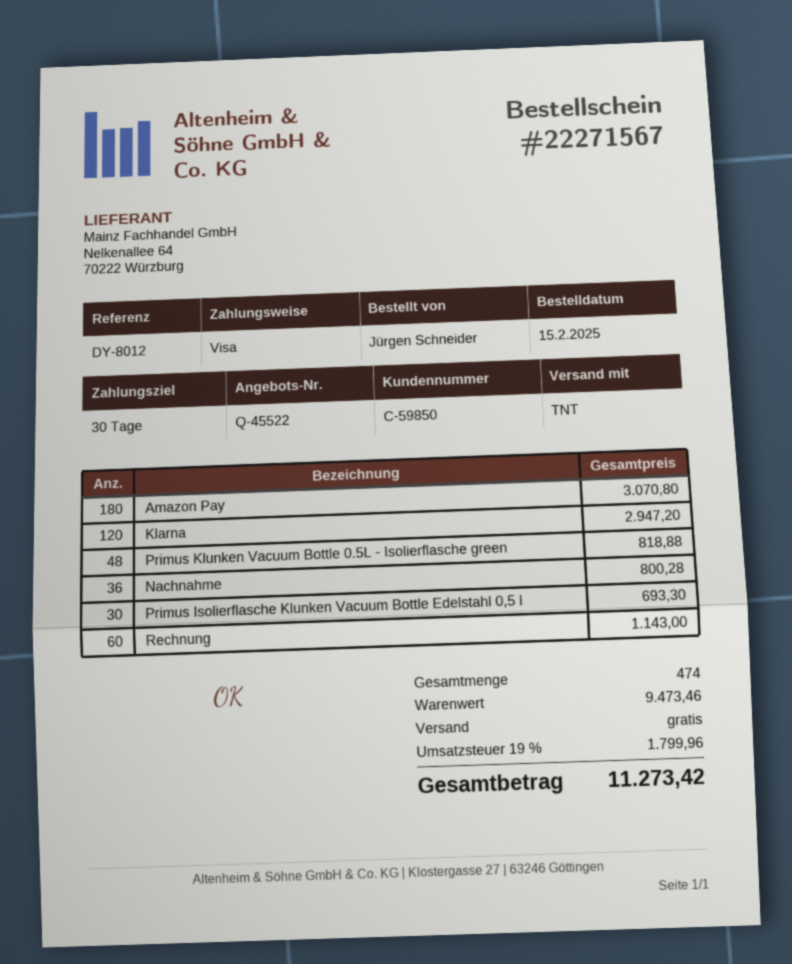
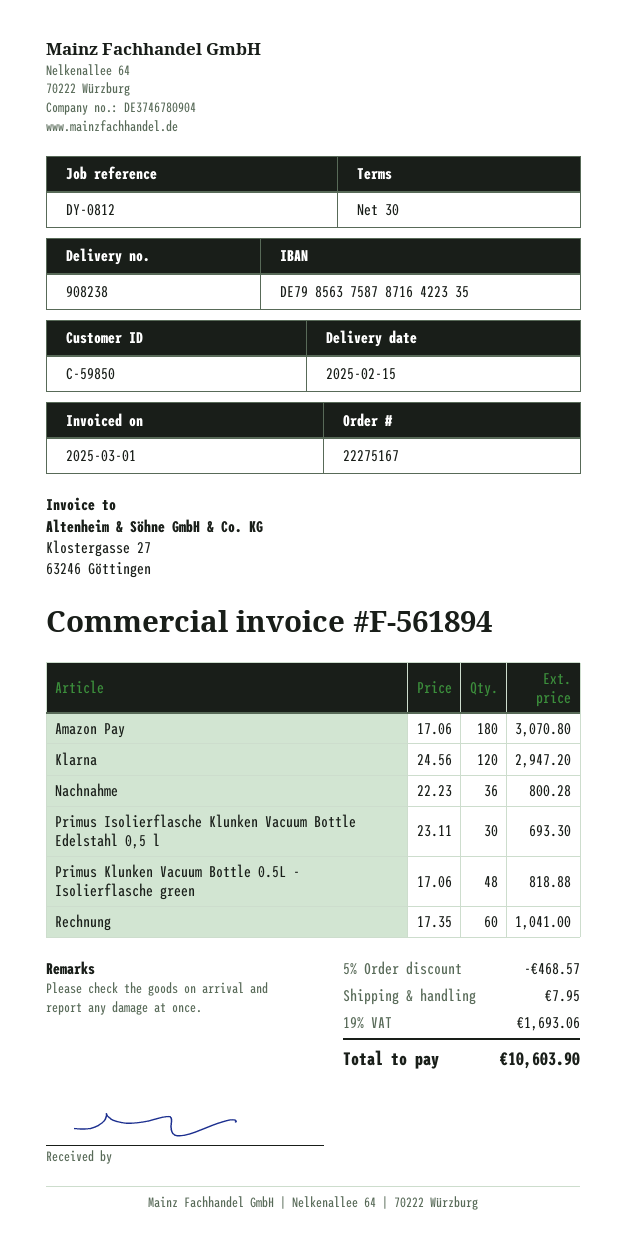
order number: 22271567 -> 22275167
reference: DY-8012 -> DY-0812
Rechnung: 60 for 1143.00 -> 60 for 1041.00
discount: none -> 5% = 468.57
shipping: 0.00 -> 7.95
tax: 19% = 1799.96 -> 19% = 1693.06
total: 11273.42 -> 10603.90

